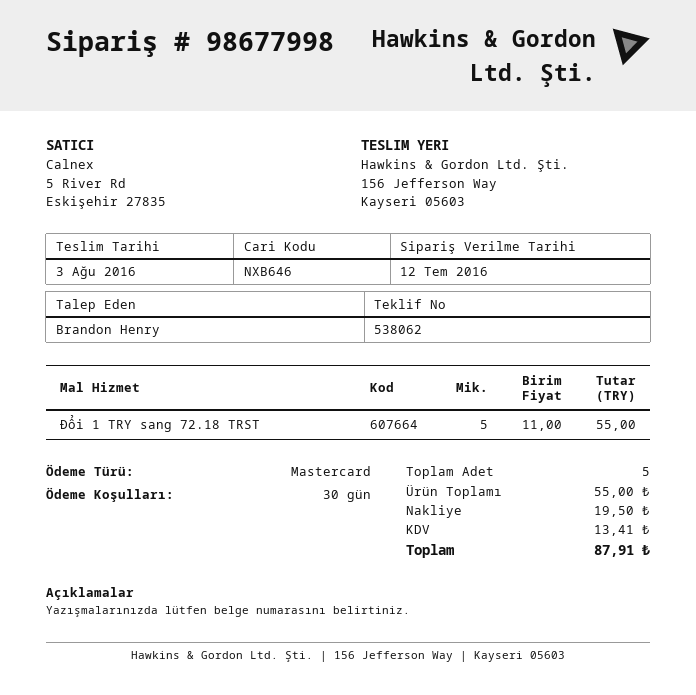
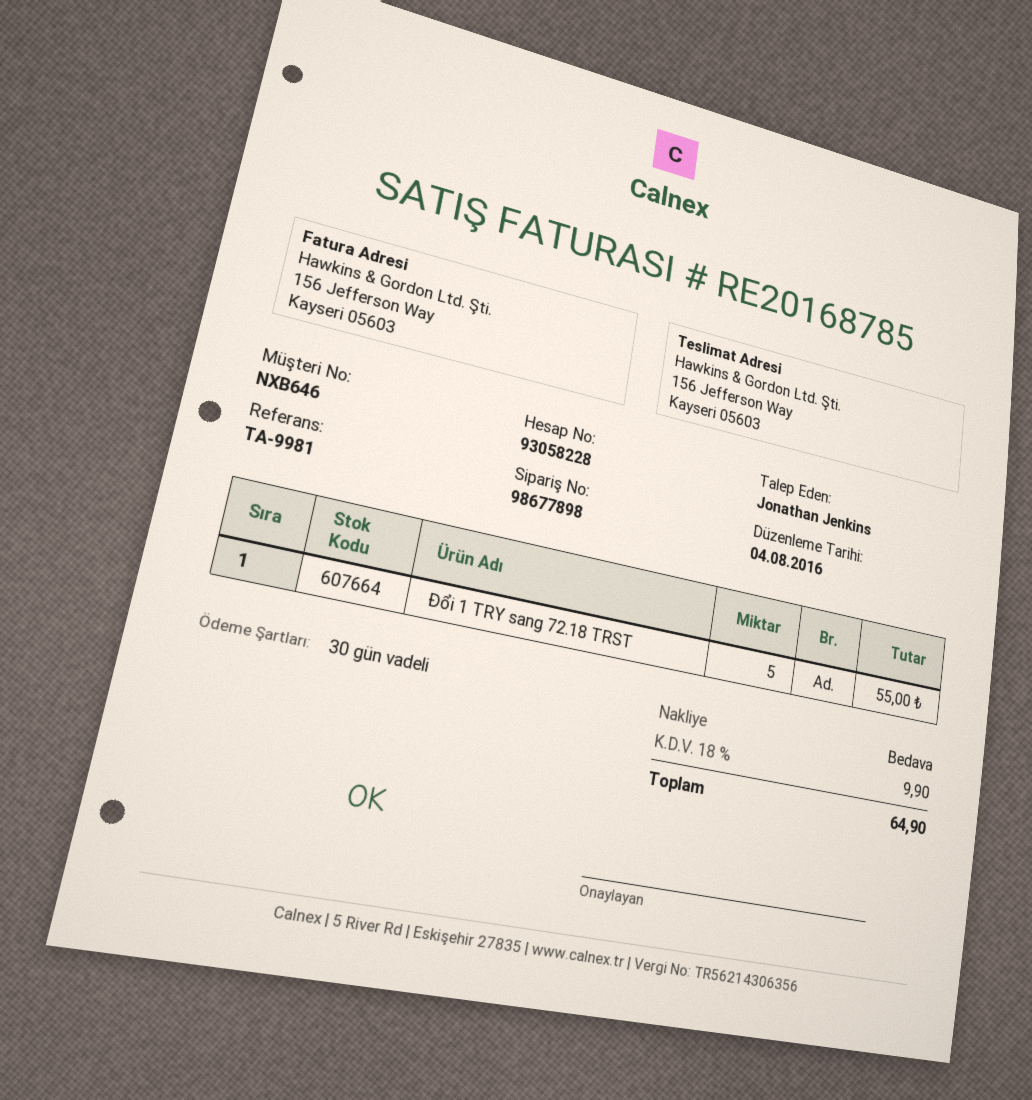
order number: 98677998 -> 98677898
ordered by: Brandon Henry -> Jonathan Jenkins
shipping: 19.50 -> 0.00
tax: 13.41 -> 9.90
total: 87.91 -> 64.90

